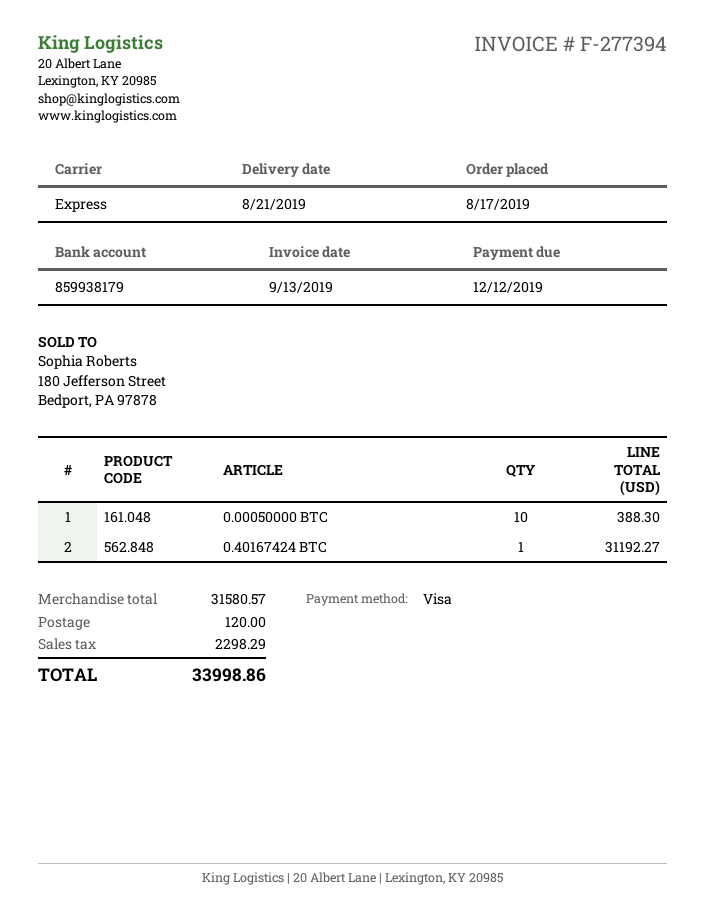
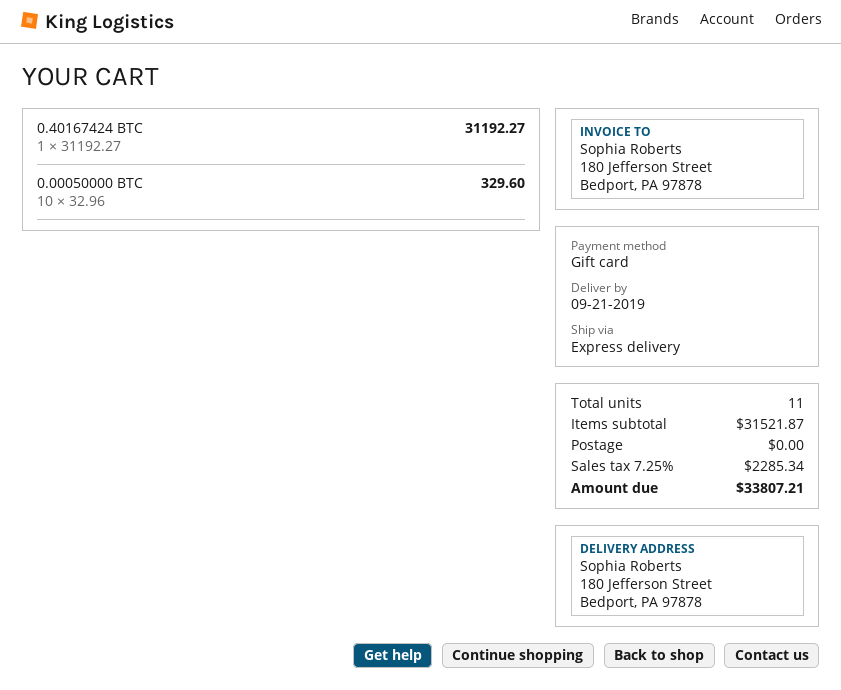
delivery date: 2019-08-21 -> 2019-09-21
payment method: Visa -> gift card
0.00050000 BTC: 10 for 388.30 -> 10 for 329.60
subtotal: 31580.57 -> 31521.87
shipping: 120.00 -> 0.00
tax: 2298.29 -> 2285.34
total: 33998.86 -> 33807.21

